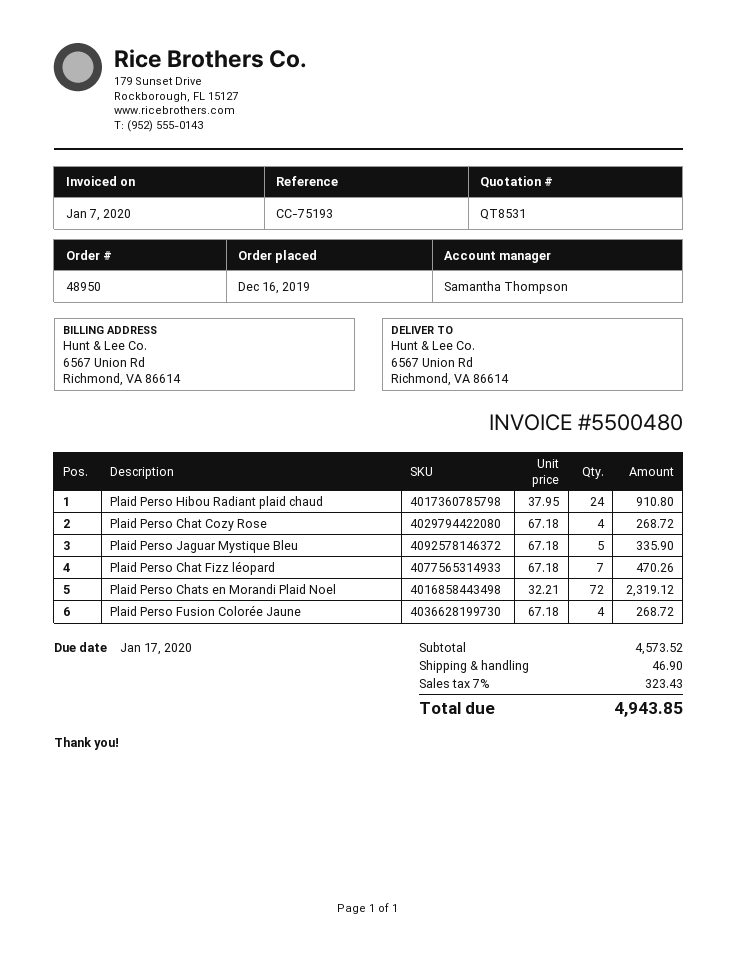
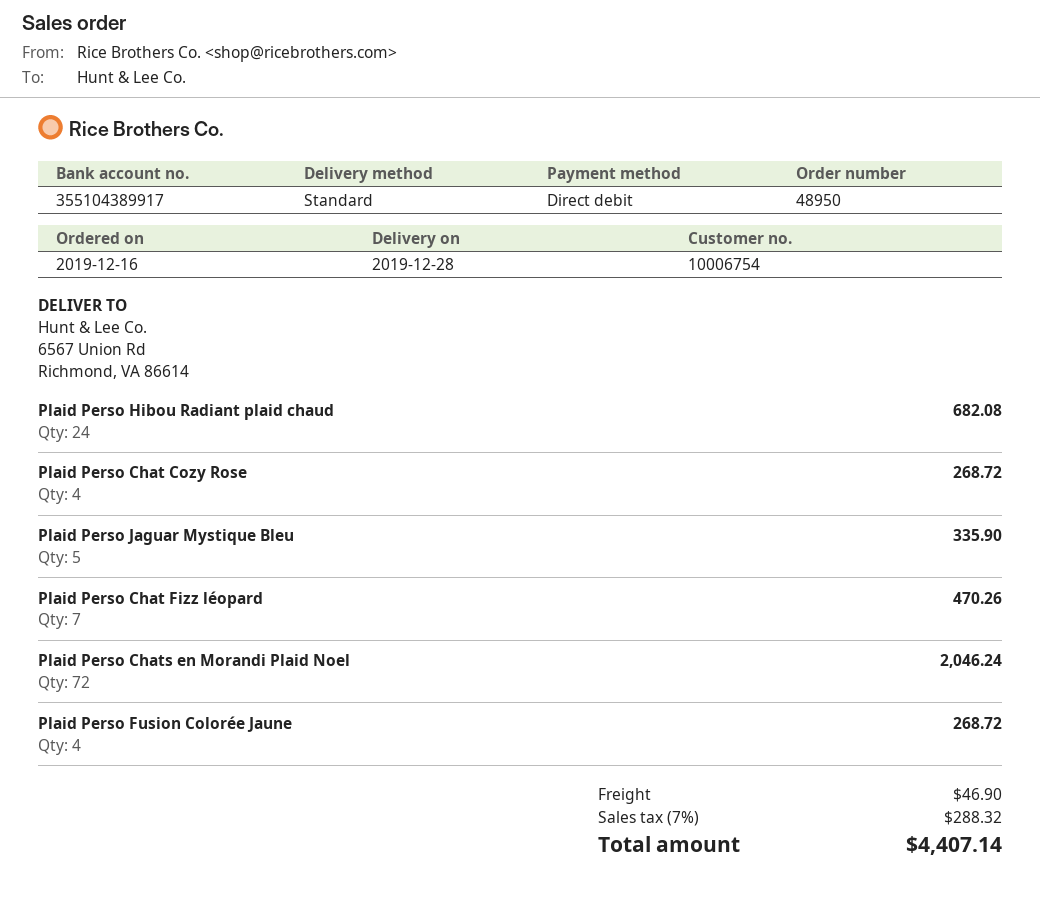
Plaid Perso Hibou Radiant plaid chaud: 24 for 910.80 -> 24 for 682.08
Plaid Perso Chats en Morandi Plaid Noel: 72 for 2319.12 -> 72 for 2046.24
tax: 7% = 323.43 -> 7% = 288.32
total: 4943.85 -> 4407.14

